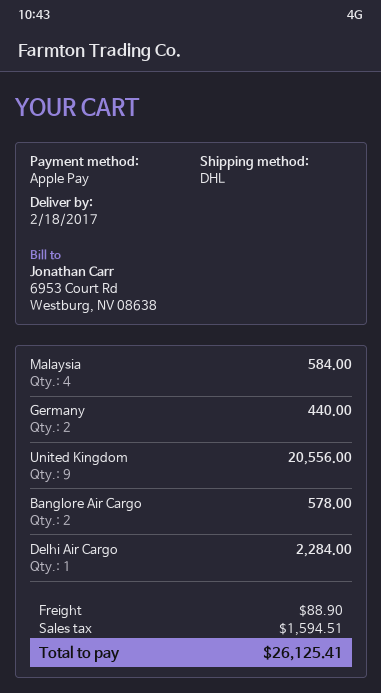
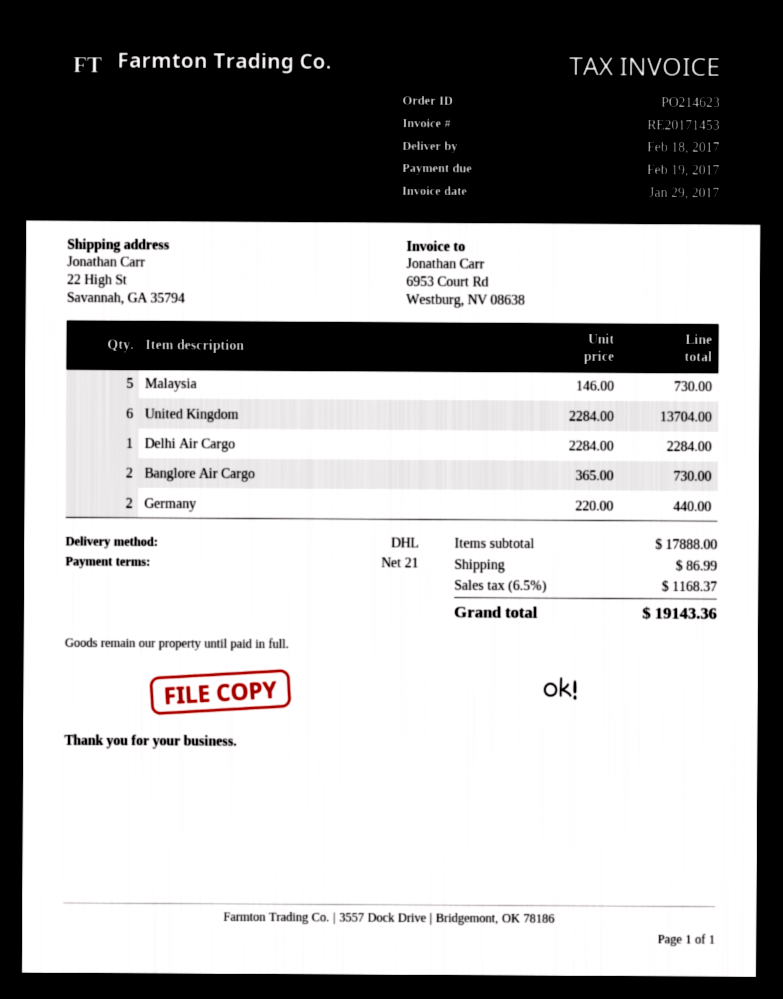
Malaysia: 4 for 584.00 -> 5 for 730.00
United Kingdom: 9 for 20556.00 -> 6 for 13704.00
Banglore Air Cargo: 2 for 578.00 -> 2 for 730.00
shipping: 88.90 -> 86.99
tax: 1594.51 -> 1168.37
total: 26125.41 -> 19143.36

